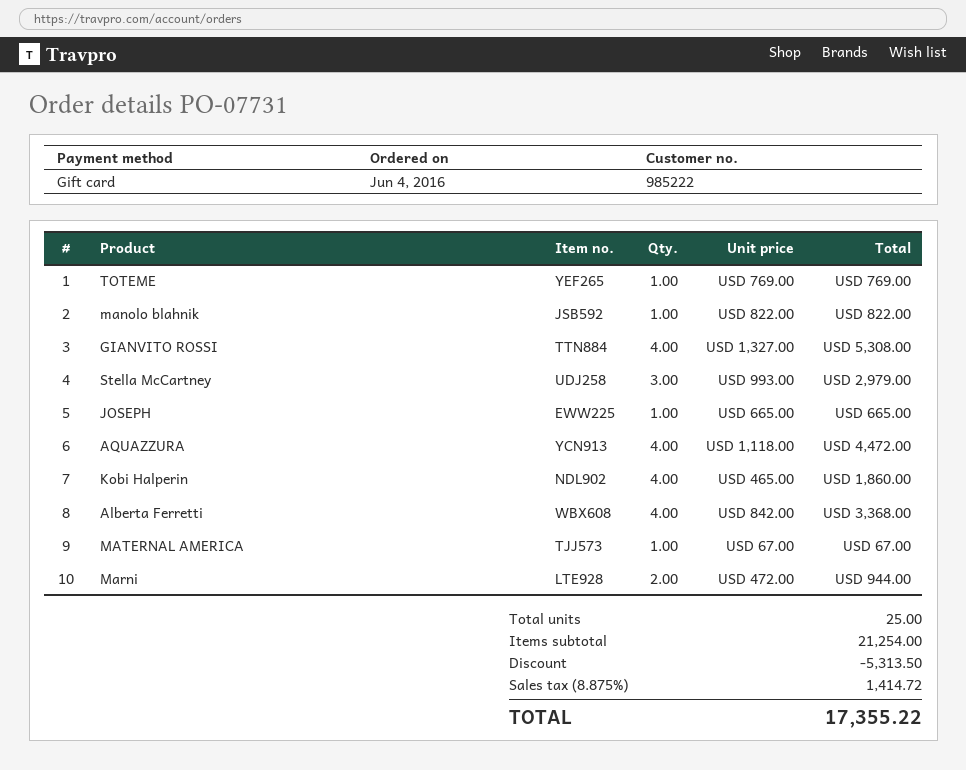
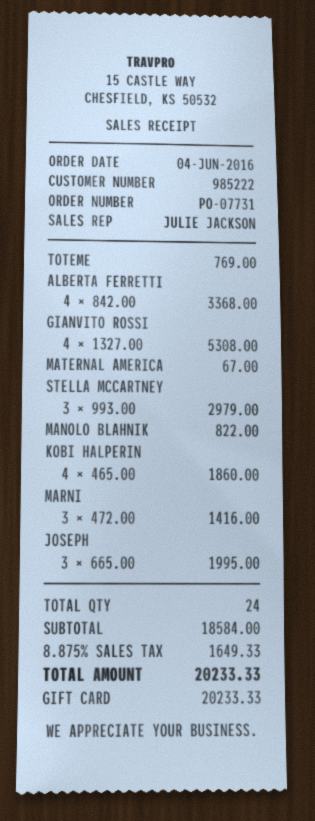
JOSEPH: 1 x 665.00 = 665.00 -> 3 x 665.00 = 1995.00
AQUAZZURA: 4 x 1118.00 = 4472.00 -> none
Marni: 2 x 472.00 = 944.00 -> 3 x 472.00 = 1416.00
total quantity: 25 -> 24
subtotal: 21254.00 -> 18584.00
discount: 5313.50 -> none
tax: 8.875% = 1414.72 -> 8.875% = 1649.33
total: 17355.22 -> 20233.33

